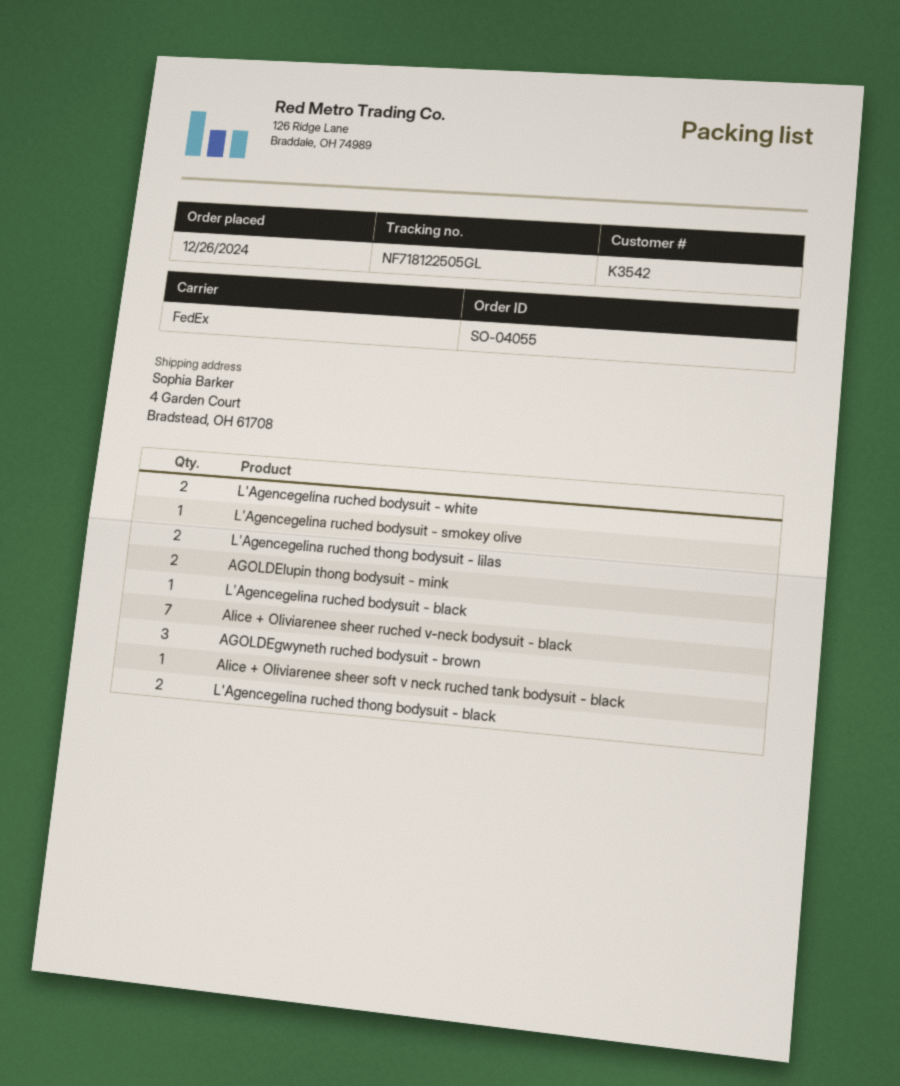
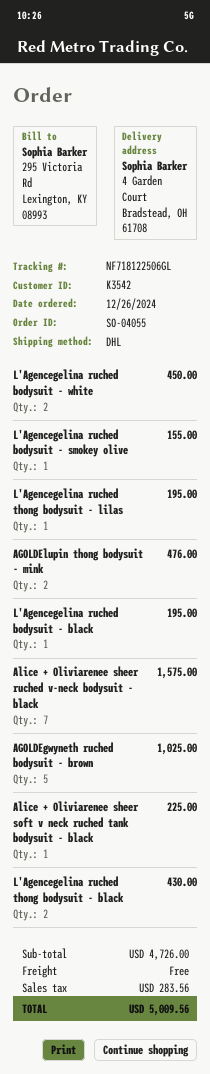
shipping method: FedEx -> DHL
tracking number: NF718122505GL -> NF718122506GL
L'Agencegelina ruched thong bodysuit - lilas: 2 -> 1
AGOLDEgwyneth ruched bodysuit - brown: 3 -> 5

